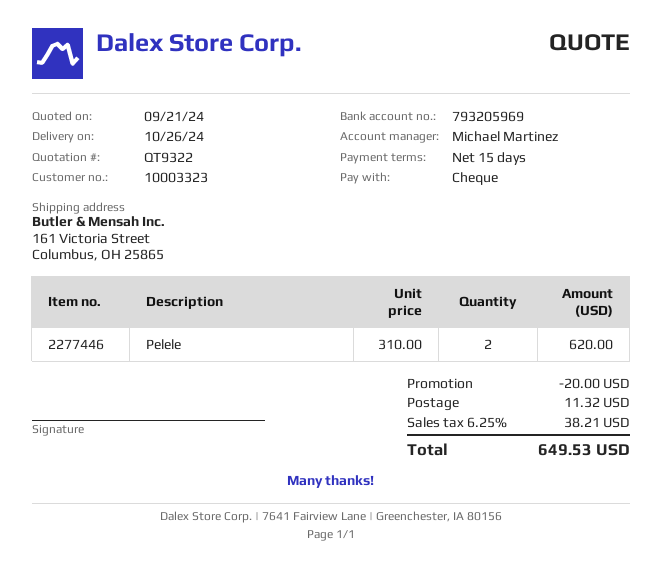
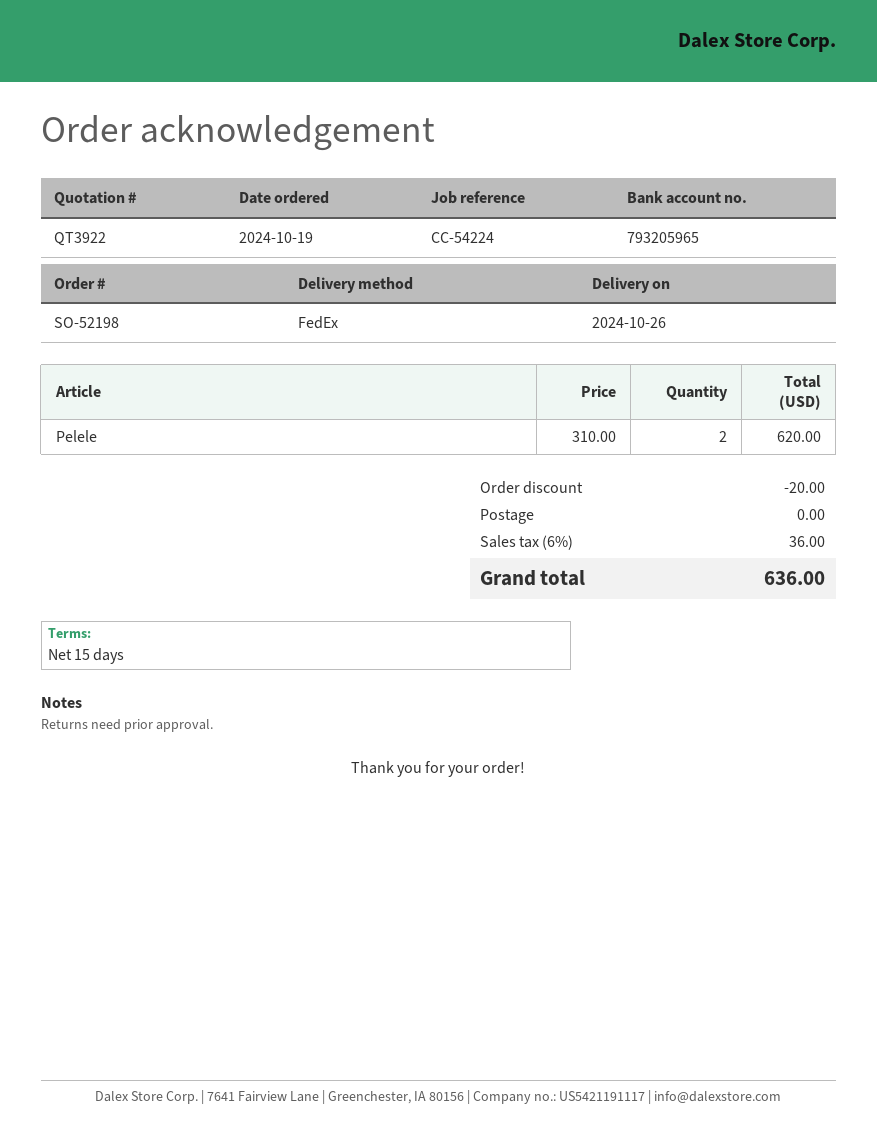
quote number: QT9322 -> QT3922
bank account: 793205969 -> 793205965
shipping: 11.32 -> 0.00
tax: 6.25% = 38.21 -> 6% = 36.00
total: 649.53 -> 636.00

